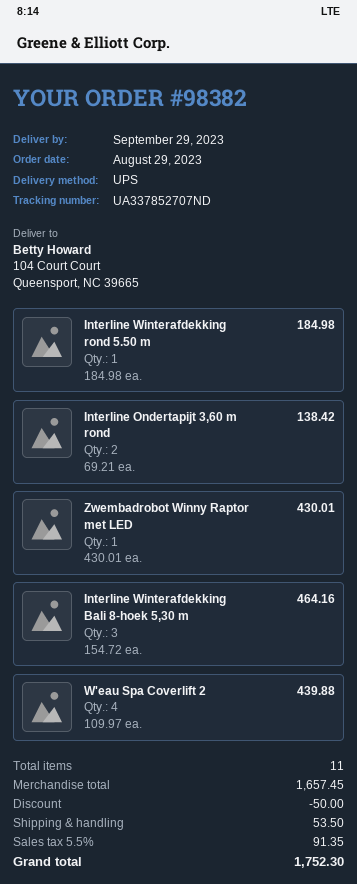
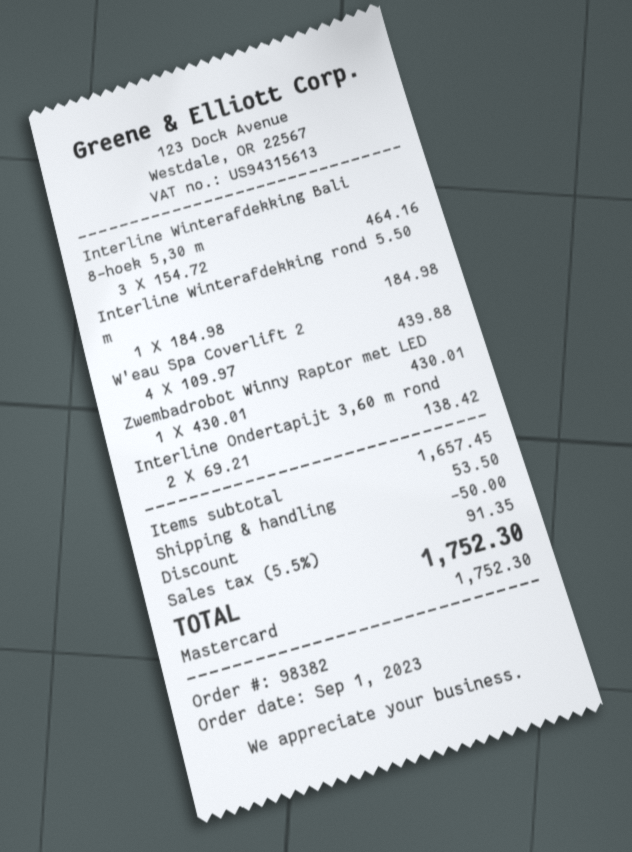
order date: 2023-08-29 -> 2023-09-01

